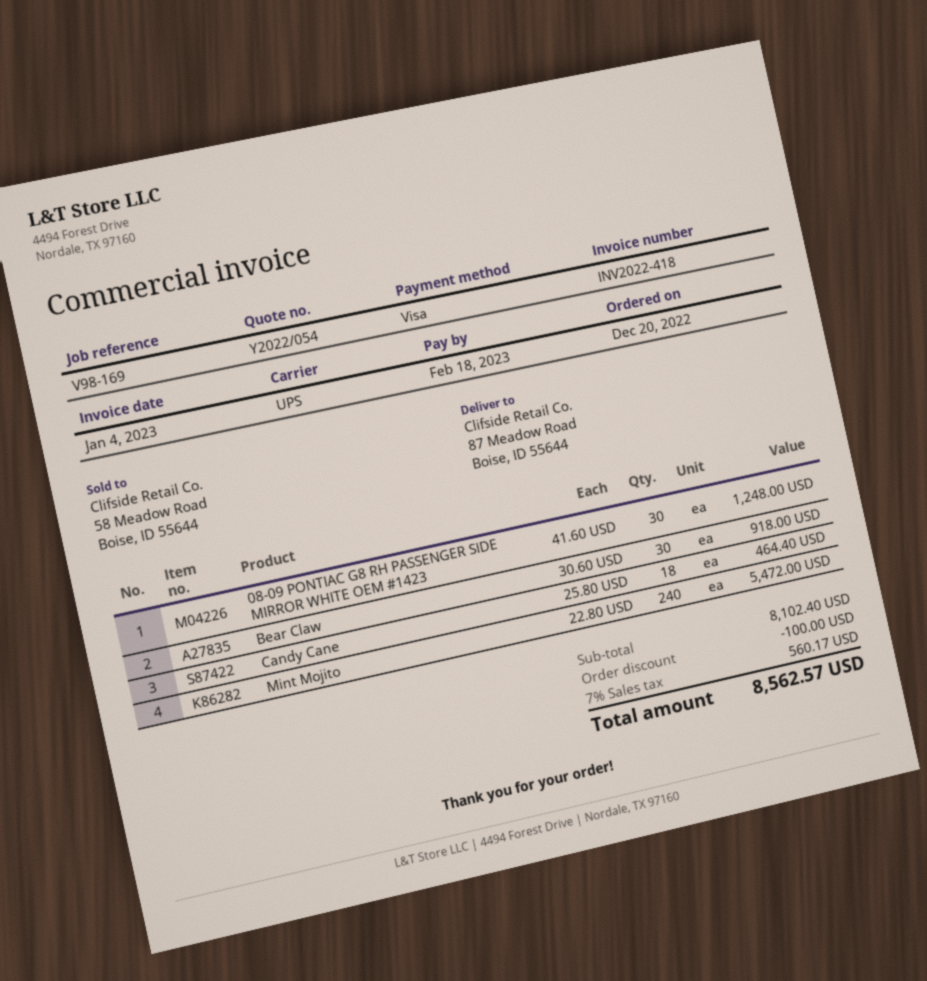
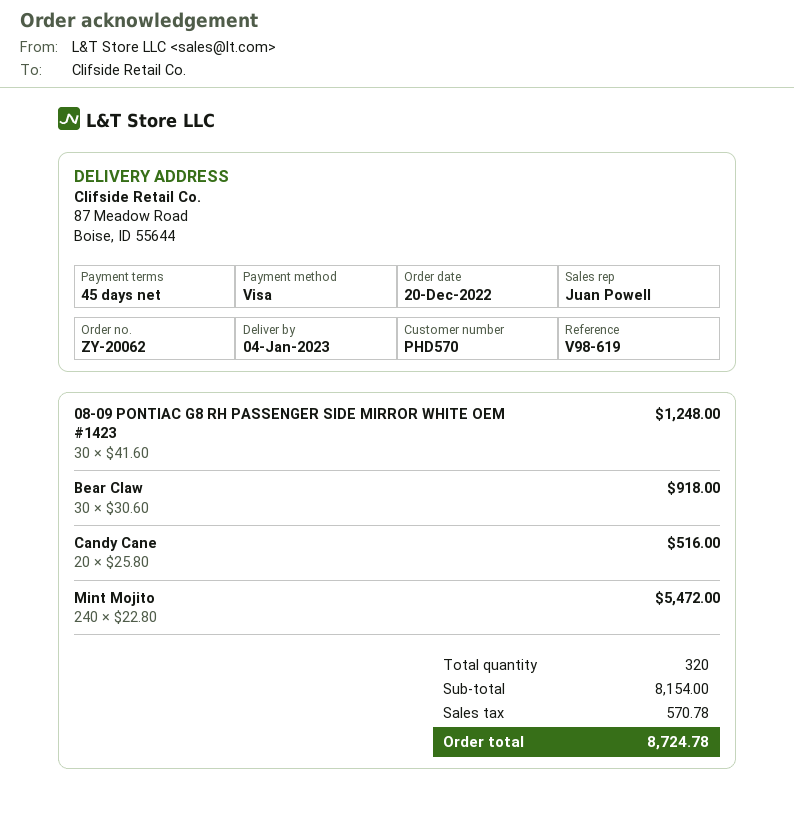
reference: V98-169 -> V98-619
Candy Cane: 18 x 25.80 = 464.40 -> 20 x 25.80 = 516.00
subtotal: 8102.40 -> 8154.00
discount: 100.00 -> none
tax: 560.17 -> 570.78
total: 8562.57 -> 8724.78

